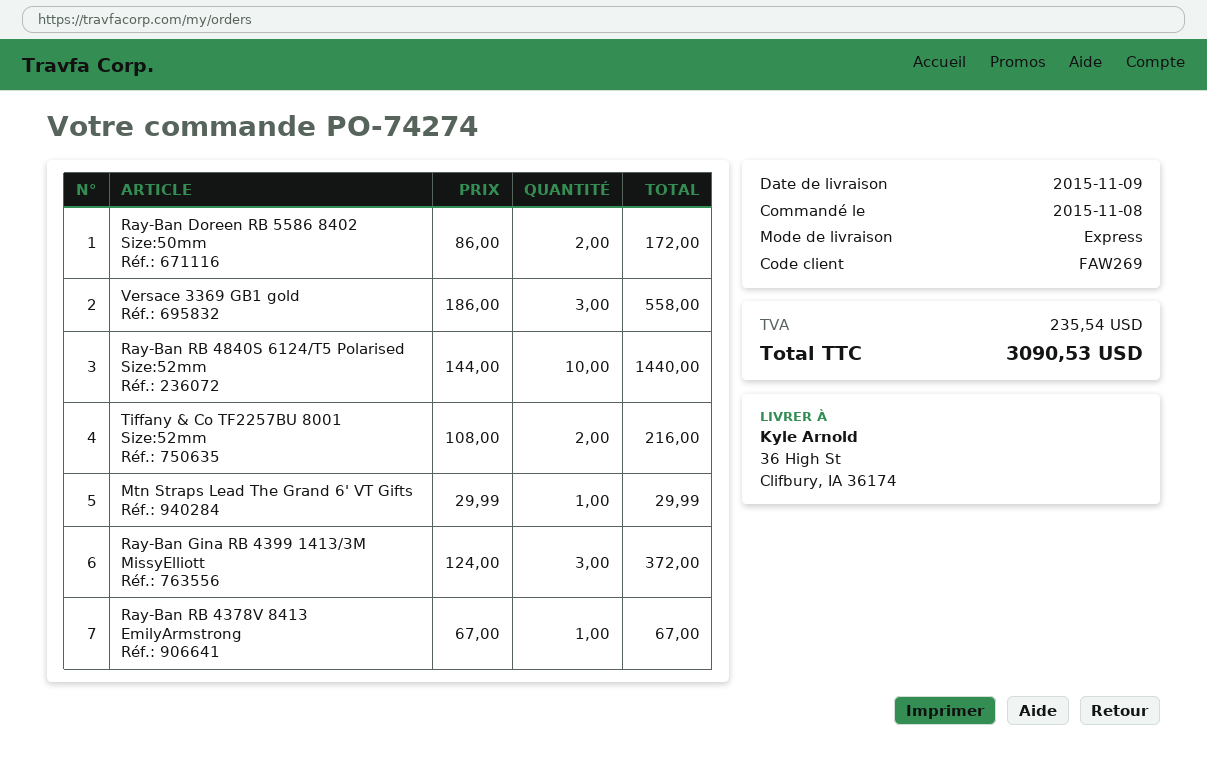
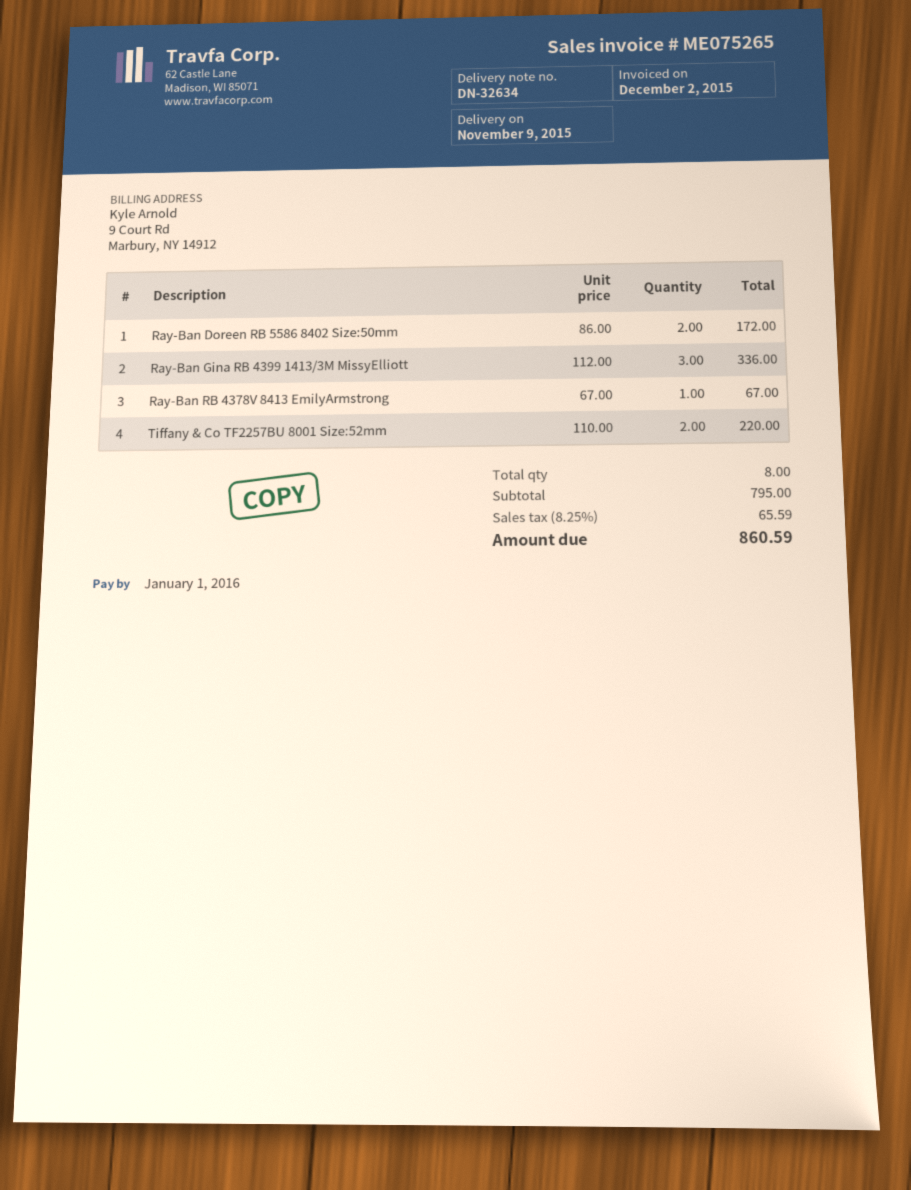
Versace 3369 GB1 gold: 3 x 186.00 = 558.00 -> none
Ray-Ban RB 4840S 6124/T5 Polarised Size:52mm: 10 x 144.00 = 1440.00 -> none
Tiffany & Co TF2257BU 8001 Size:52mm: 2 x 108.00 = 216.00 -> 2 x 110.00 = 220.00
Mtn Straps Lead The Grand 6' VT Gifts: 1 x 29.99 = 29.99 -> none
Ray-Ban Gina RB 4399 1413/3M MissyElliott: 3 x 124.00 = 372.00 -> 3 x 112.00 = 336.00
tax: 235.54 -> 65.59
total: 3090.53 -> 860.59

